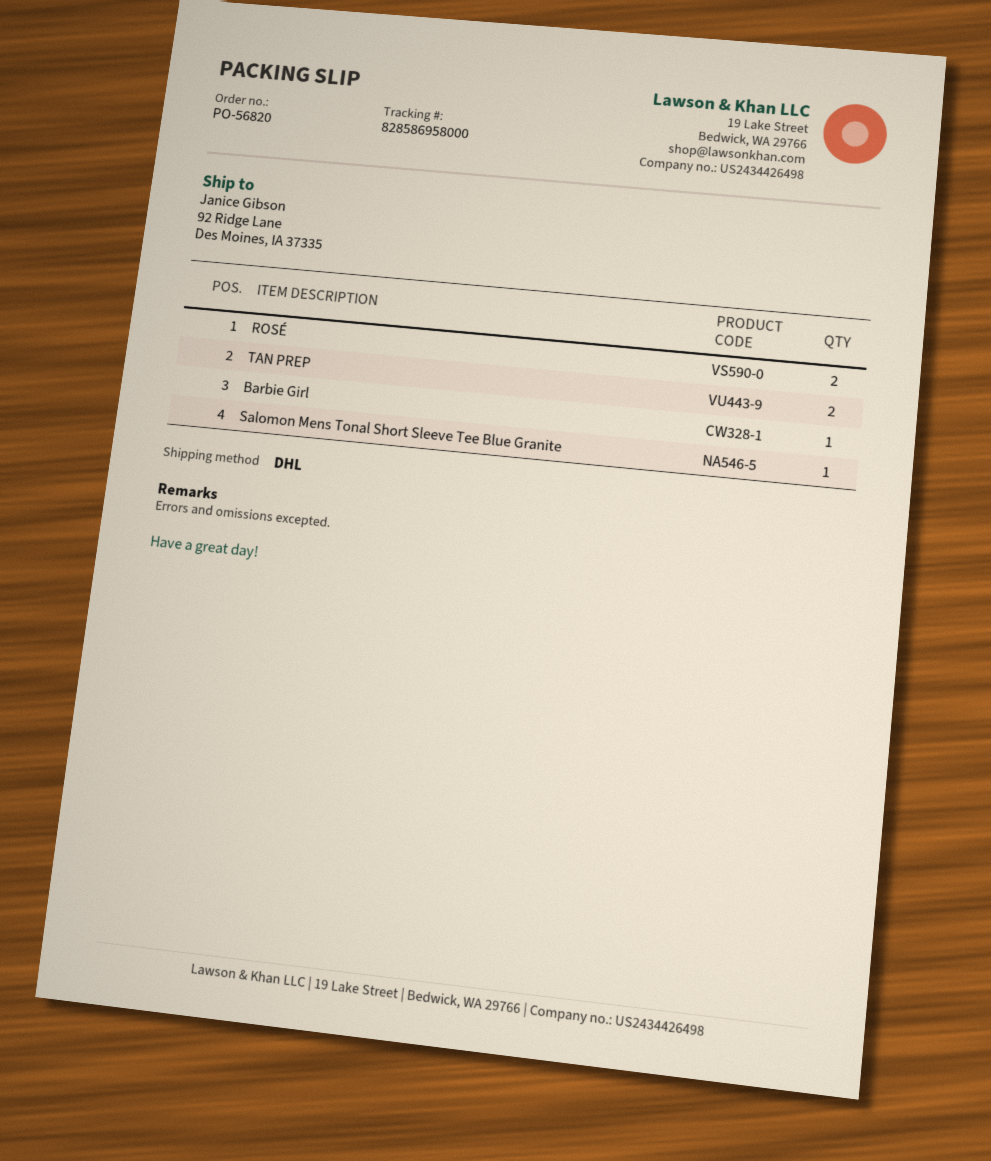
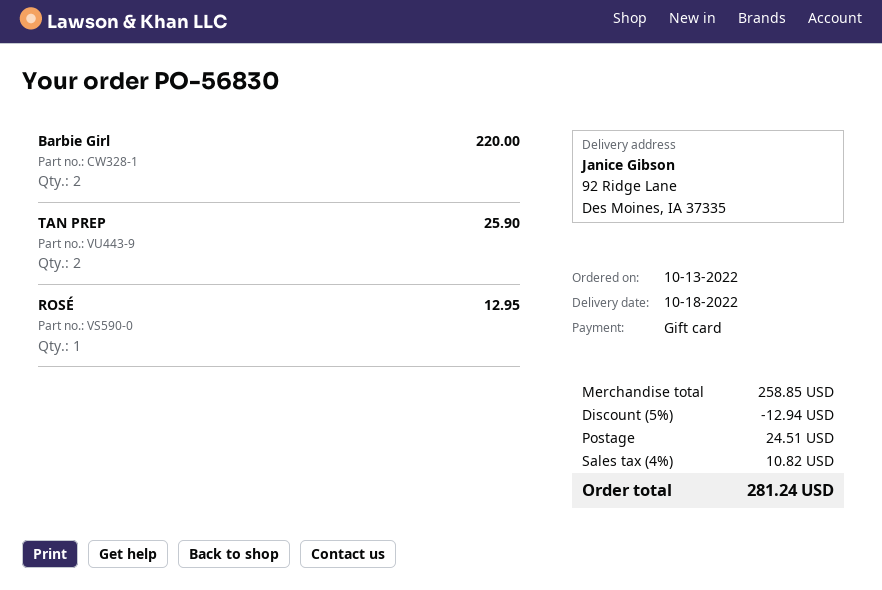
order number: PO-56820 -> PO-56830
ROSÉ: 2 -> 1
Barbie Girl: 1 -> 2
Salomon Mens Tonal Short Sleeve Tee Blue Granite: 1 -> none

